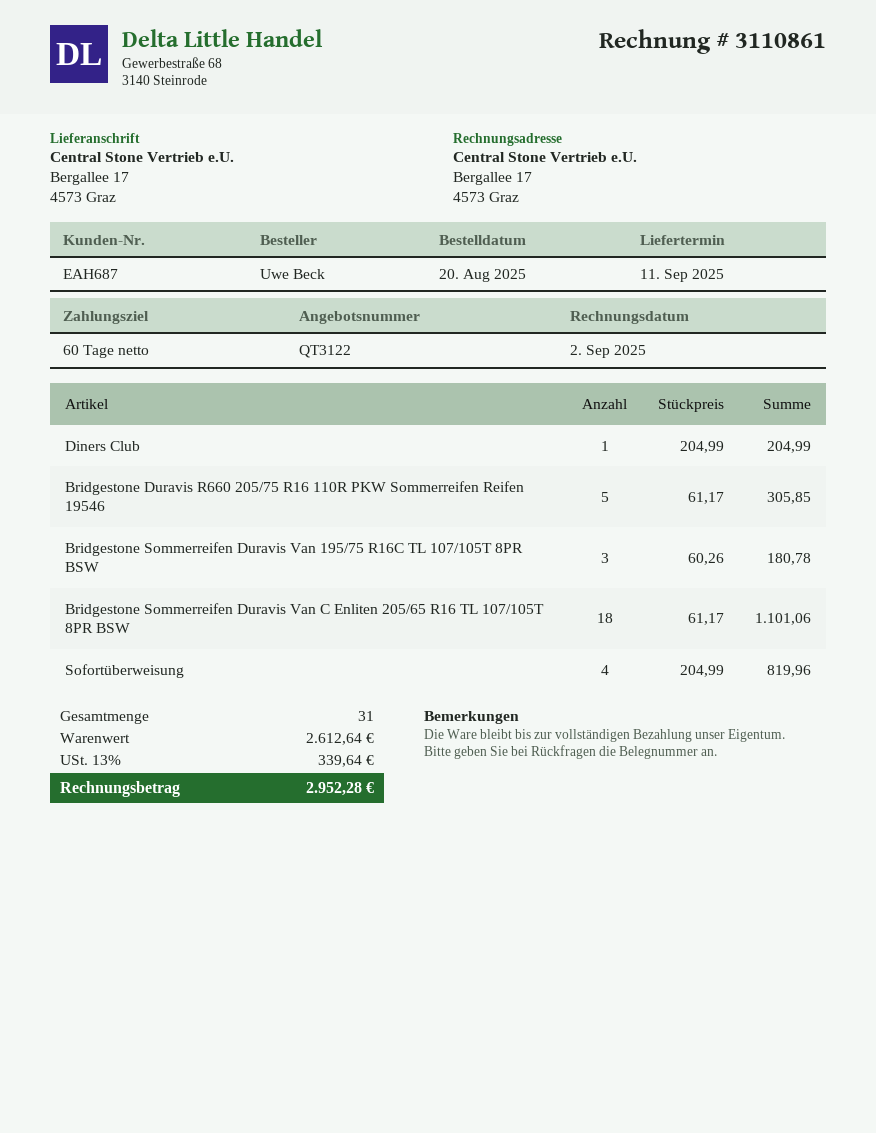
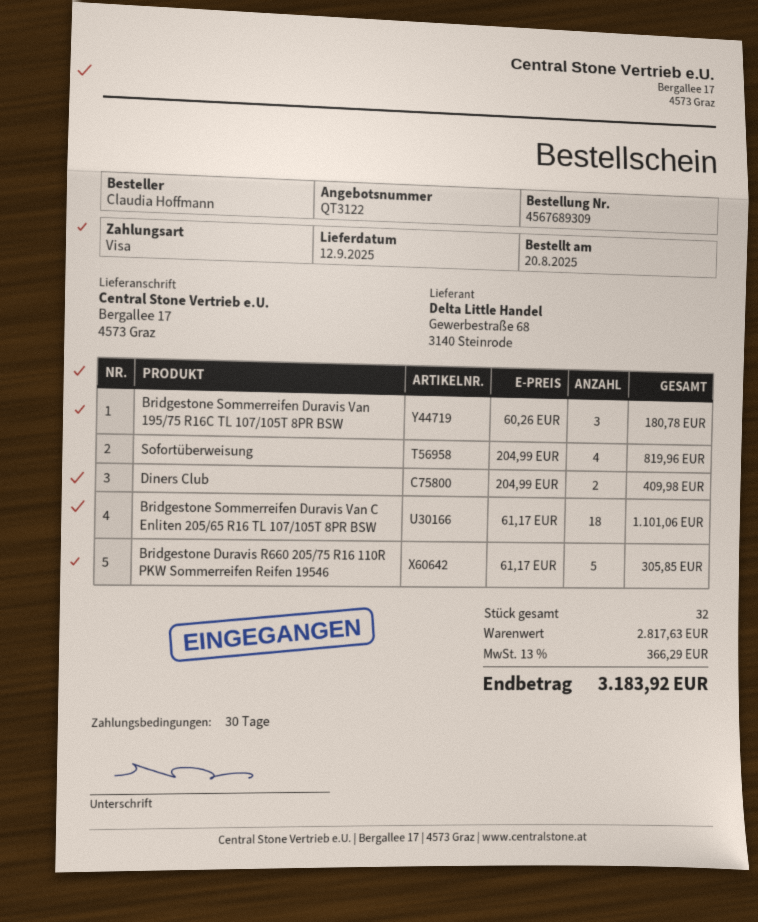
delivery date: 2025-09-11 -> 2025-09-12
payment terms: 60 days -> 30 days
ordered by: Uwe Beck -> Claudia Hoffmann
Diners Club: 1 x 204.99 = 204.99 -> 2 x 204.99 = 409.98
total quantity: 31 -> 32
subtotal: 2612.64 -> 2817.63
tax: 13% = 339.64 -> 13% = 366.29
total: 2952.28 -> 3183.92

